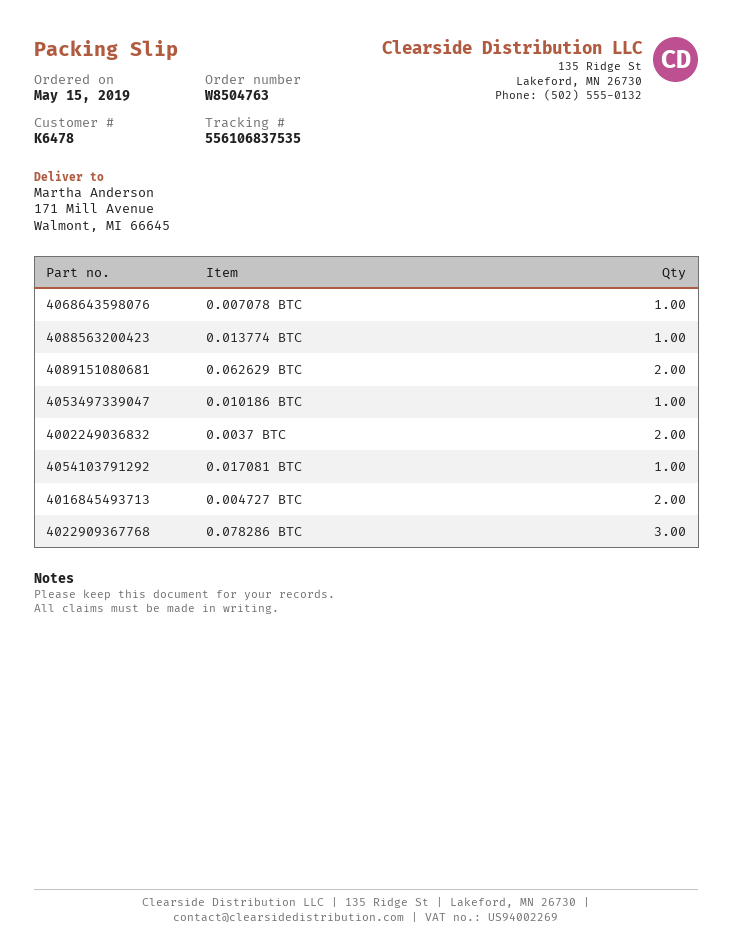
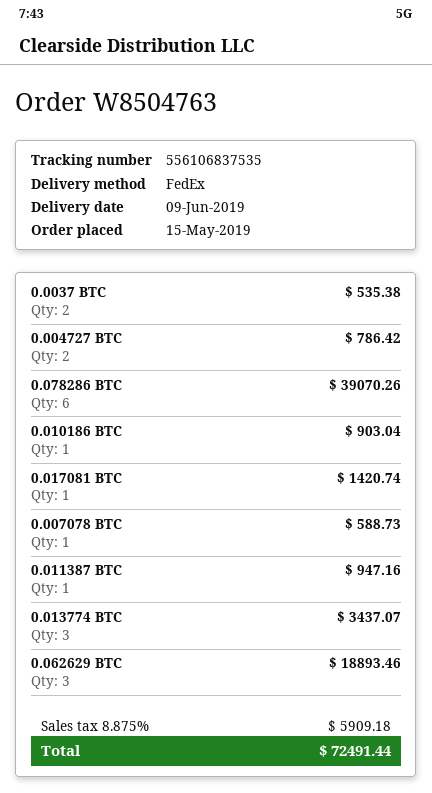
0.013774 BTC: 1 -> 3
0.062629 BTC: 2 -> 3
0.078286 BTC: 3 -> 6
0.011387 BTC: none -> 1

